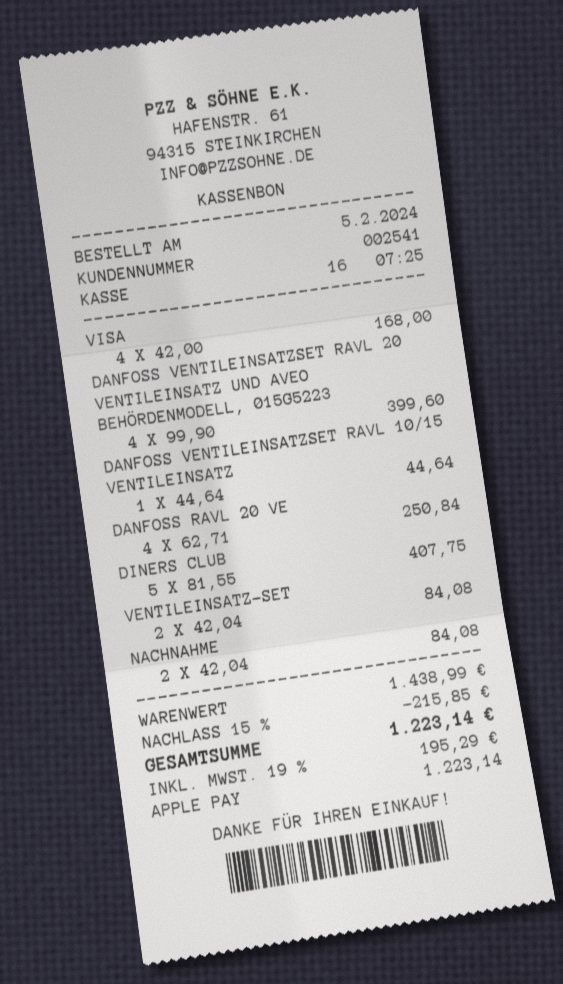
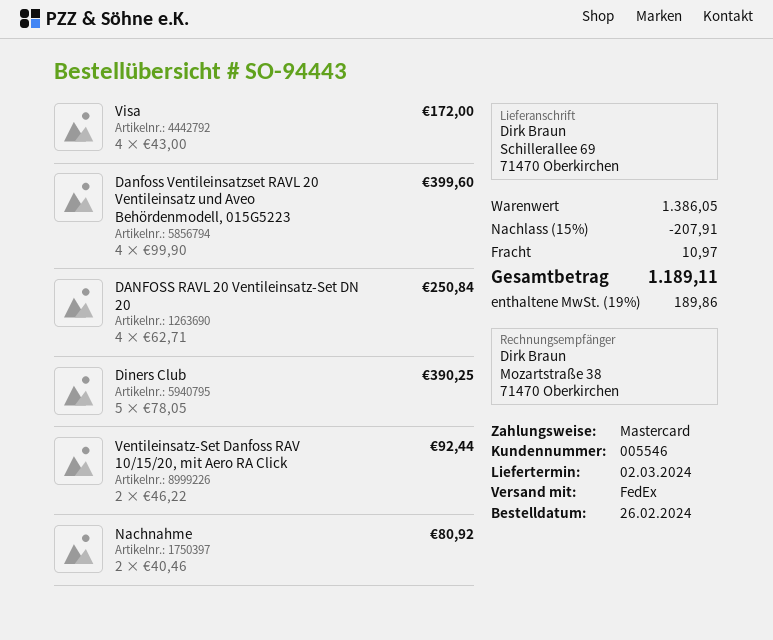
order date: 2024-02-05 -> 2024-02-26
customer number: 002541 -> 005546
payment method: Apple Pay -> Mastercard
VISA: 4 x 42.00 = 168.00 -> 4 x 43.00 = 172.00
DANFOSS VENTILEINSATZSET RAVL 10/15 VENTILEINSATZ: 1 x 44.64 = 44.64 -> none
DINERS CLUB: 5 x 81.55 = 407.75 -> 5 x 78.05 = 390.25
VENTILEINSATZ-SET: 2 x 42.04 = 84.08 -> 2 x 46.22 = 92.44
NACHNAHME: 2 x 42.04 = 84.08 -> 2 x 40.46 = 80.92
subtotal: 1438.99 -> 1386.05
discount: 15% = 215.85 -> 15% = 207.91
shipping: none -> 10.97
tax: 19% = 195.29 -> 19% = 189.86
total: 1223.14 -> 1189.11

